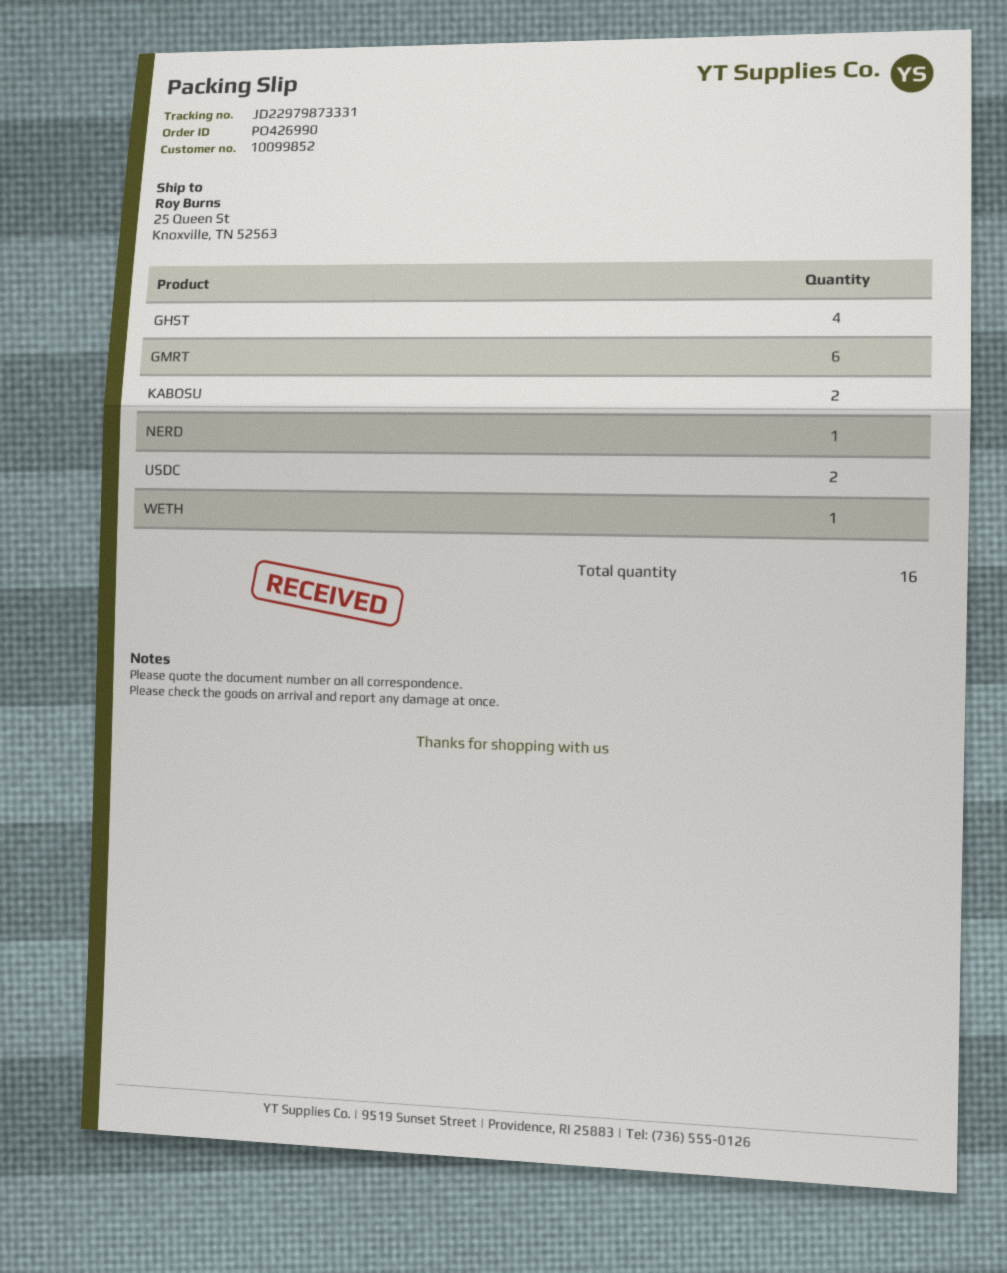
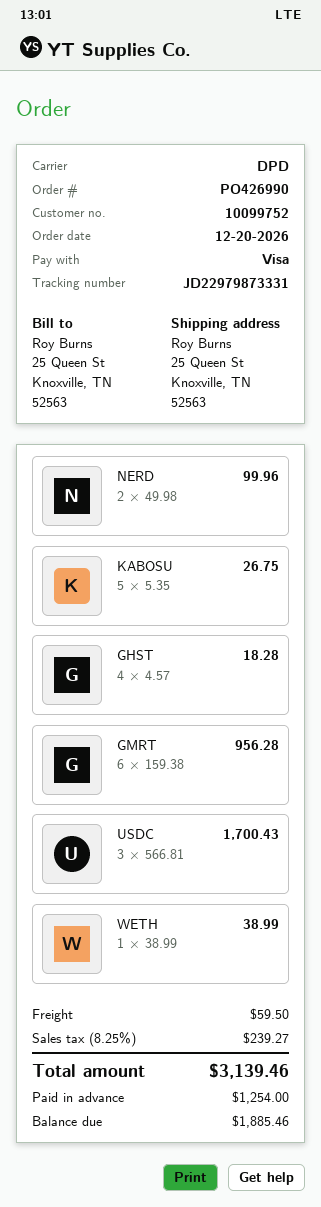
customer number: 10099852 -> 10099752
KABOSU: 2 -> 5
NERD: 1 -> 2
USDC: 2 -> 3

